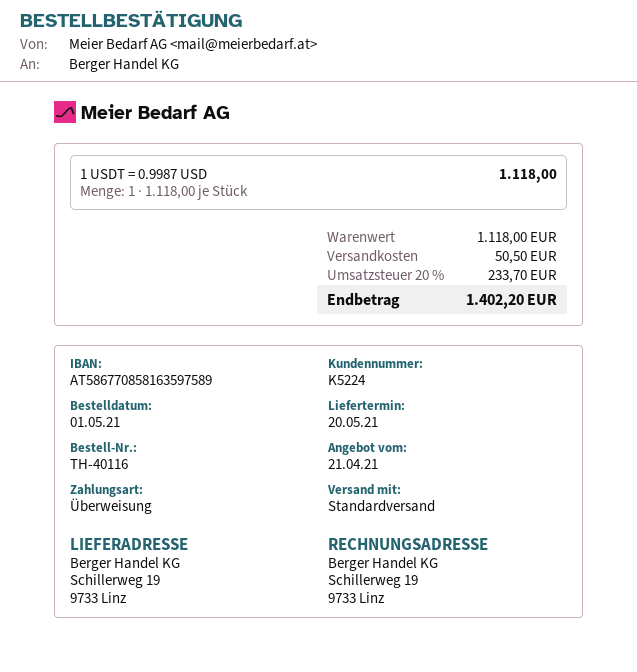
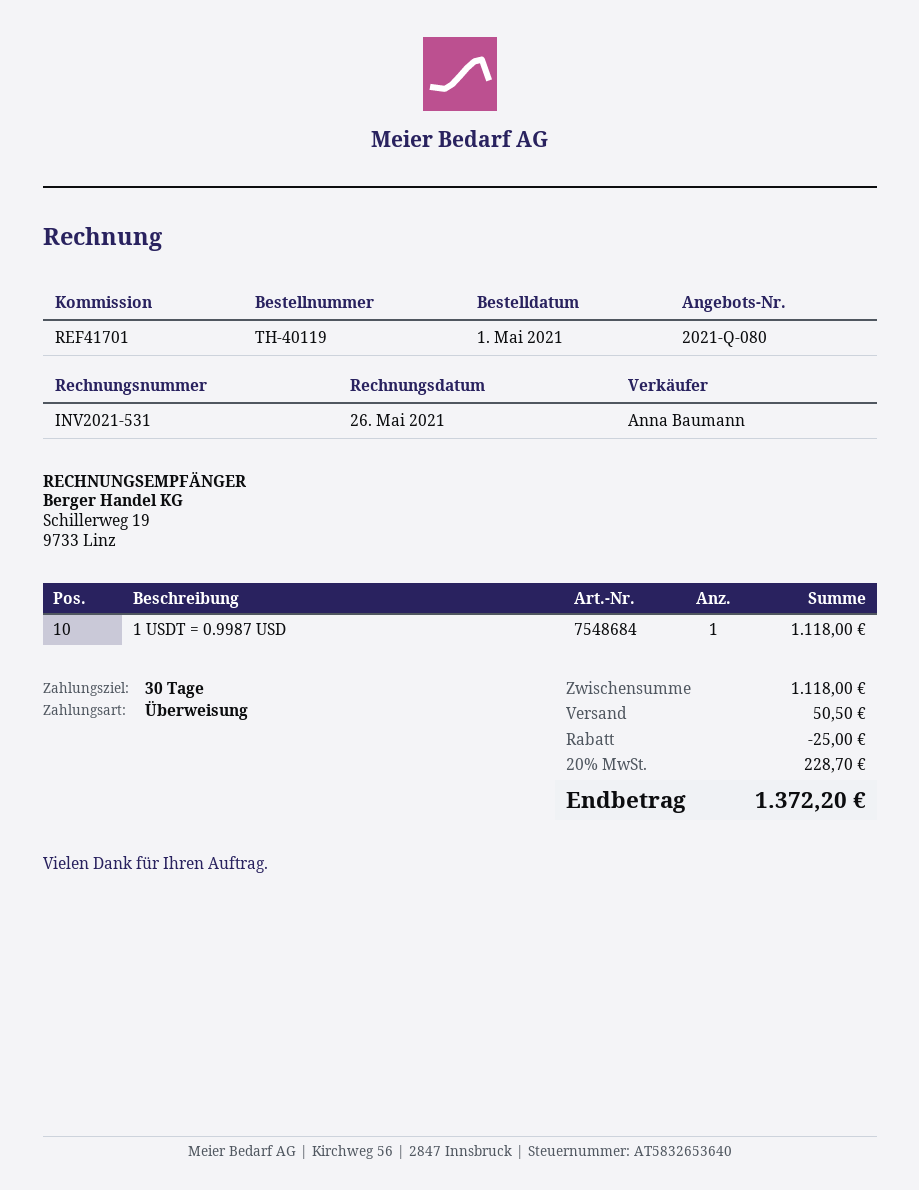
order number: TH-40116 -> TH-40119
discount: none -> 25.00
tax: 20% = 233.70 -> 20% = 228.70
total: 1402.20 -> 1372.20

